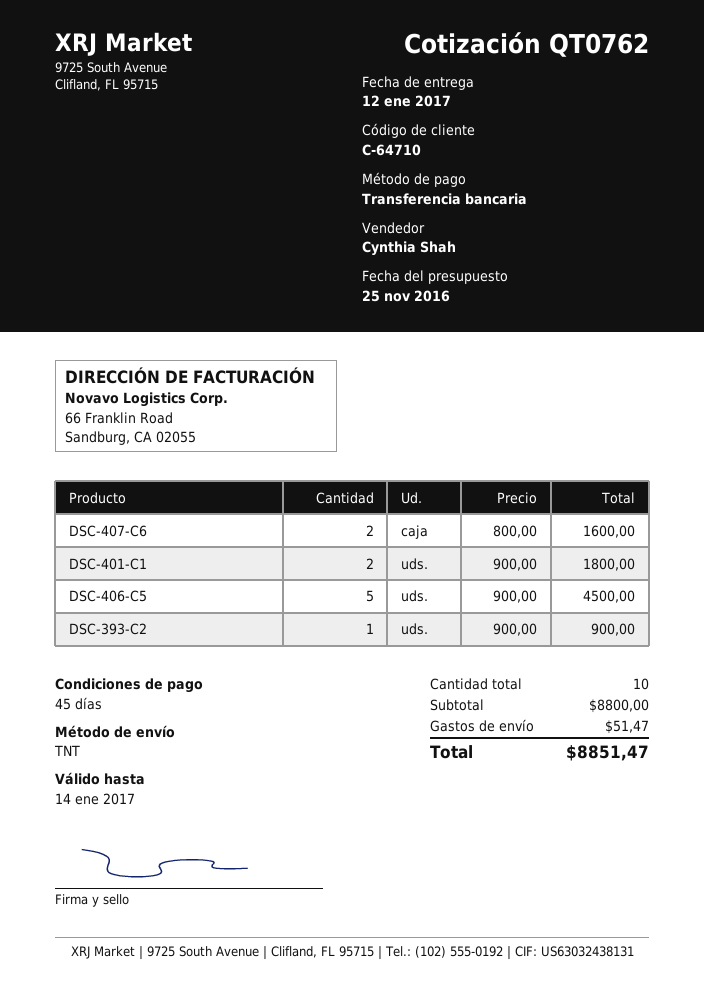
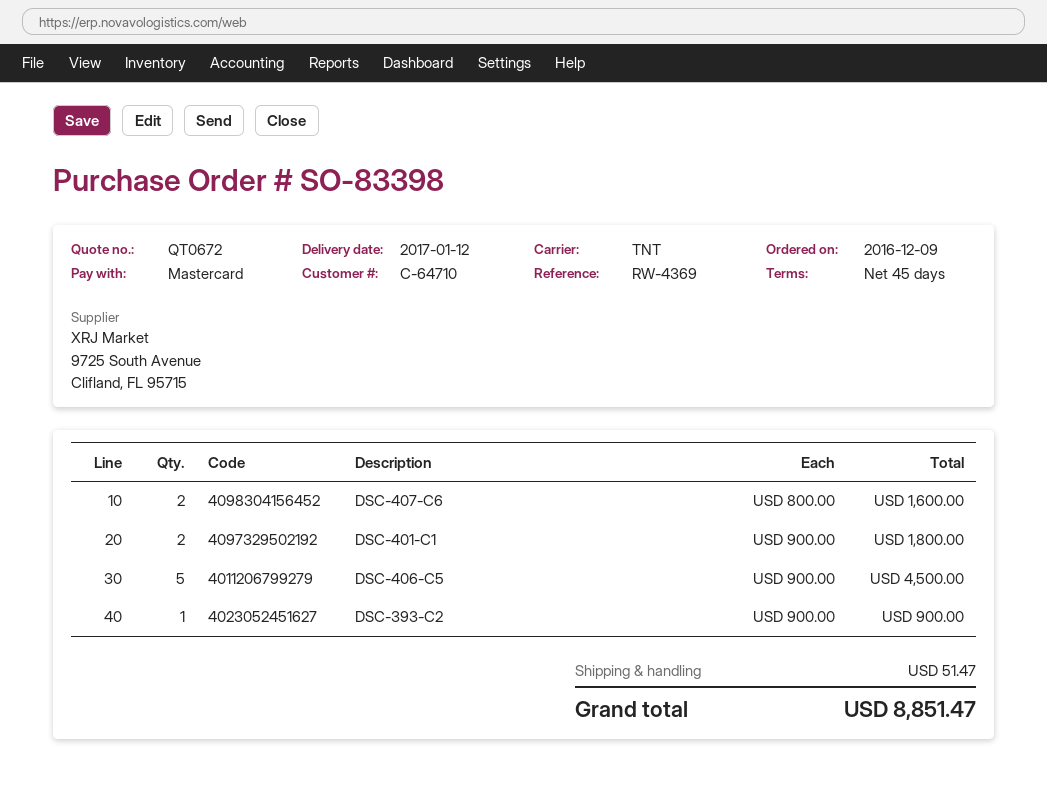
quote number: QT0762 -> QT0672
payment method: bank transfer -> Mastercard

